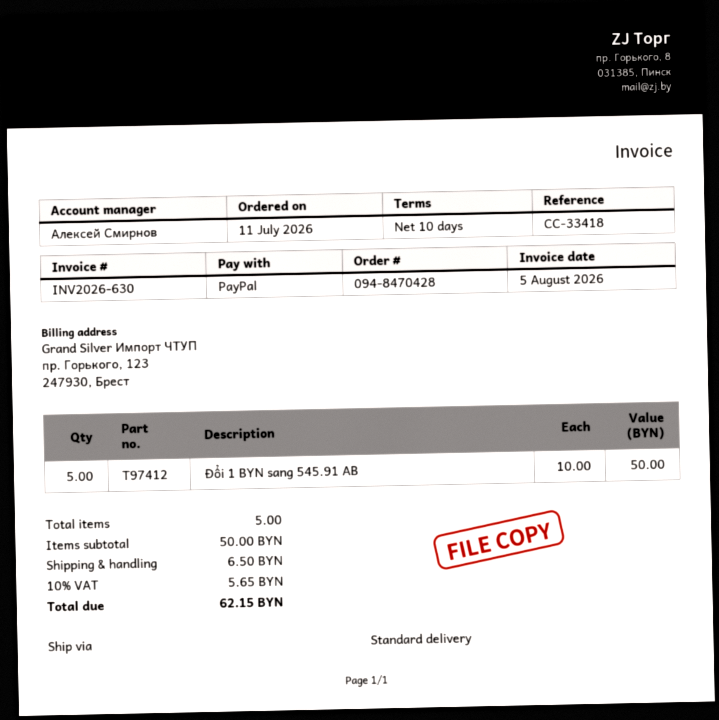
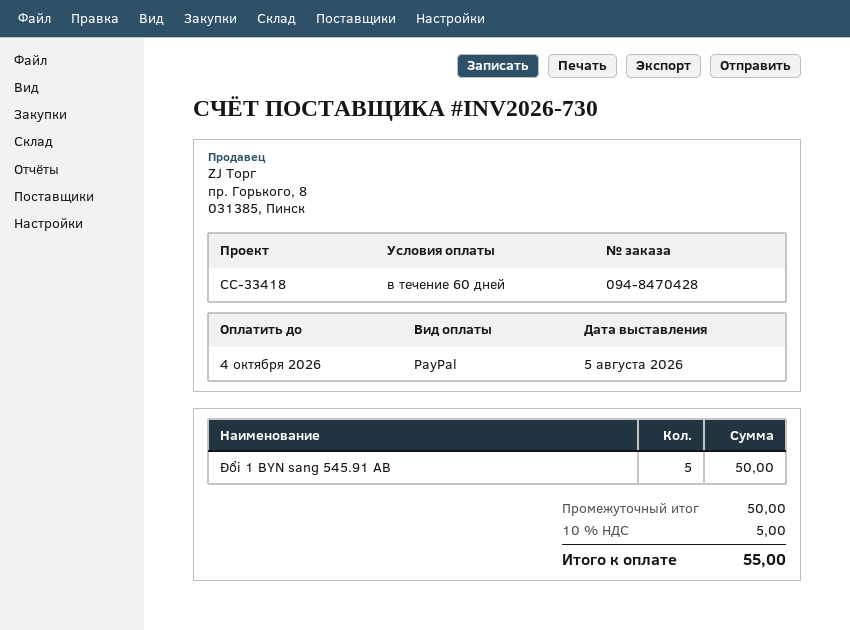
invoice number: INV2026-630 -> INV2026-730
payment terms: 10 days -> 60 days
shipping: 6.50 -> none
tax: 10% = 5.65 -> 10% = 5.00
total: 62.15 -> 55.00

